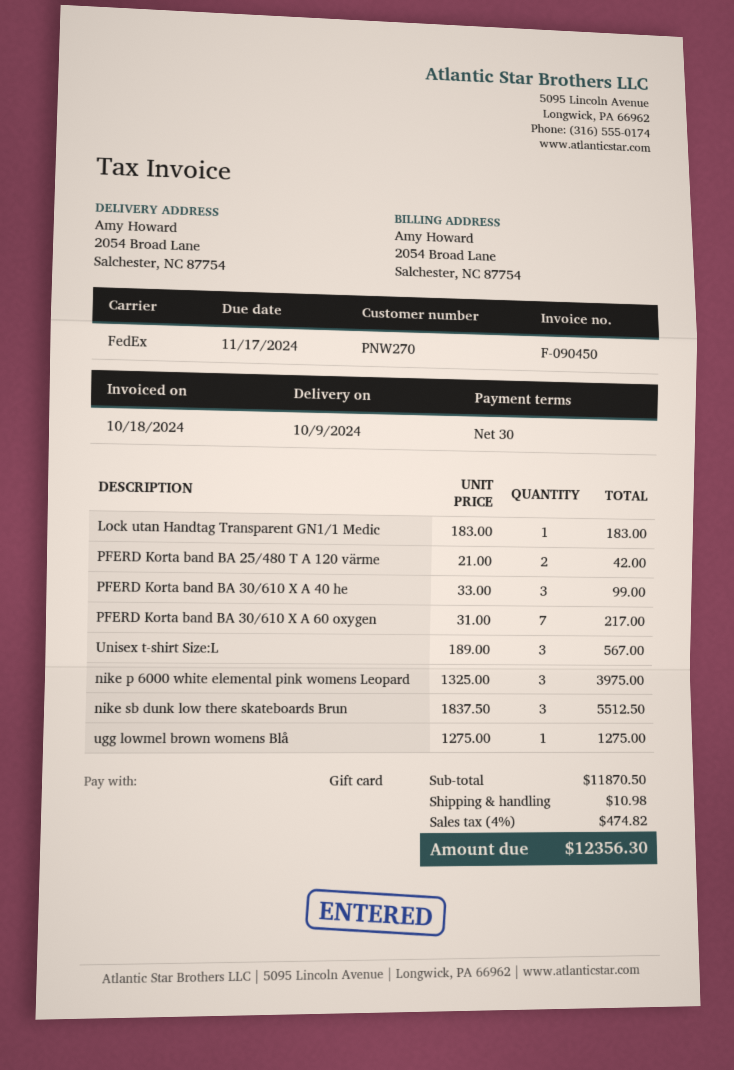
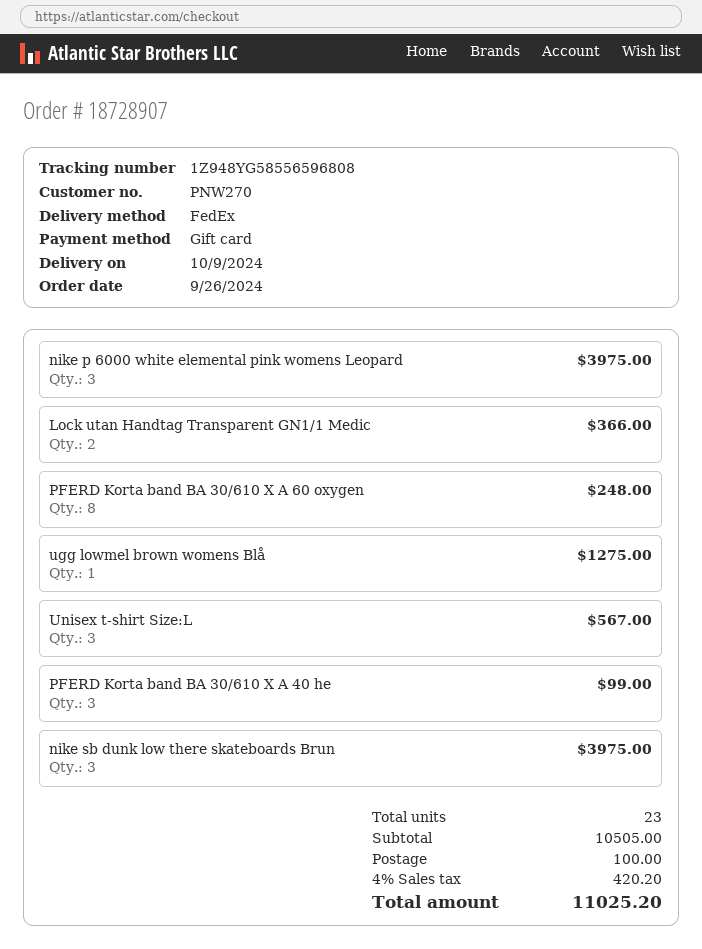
Lock utan Handtag Transparent GN1/1 Medic: 1 for 183.00 -> 2 for 366.00
PFERD Korta band BA 25/480 T A 120 värme: 2 for 42.00 -> none
PFERD Korta band BA 30/610 X A 60 oxygen: 7 for 217.00 -> 8 for 248.00
nike sb dunk low there skateboards Brun: 3 for 5512.50 -> 3 for 3975.00
subtotal: 11870.50 -> 10505.00
shipping: 10.98 -> 100.00
tax: 4% = 474.82 -> 4% = 420.20
total: 12356.30 -> 11025.20

